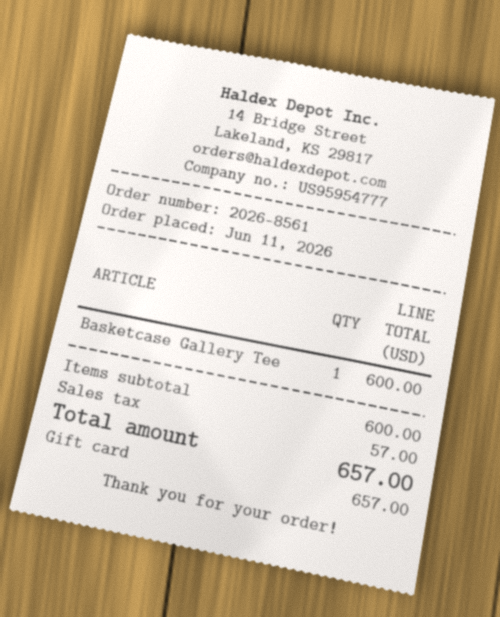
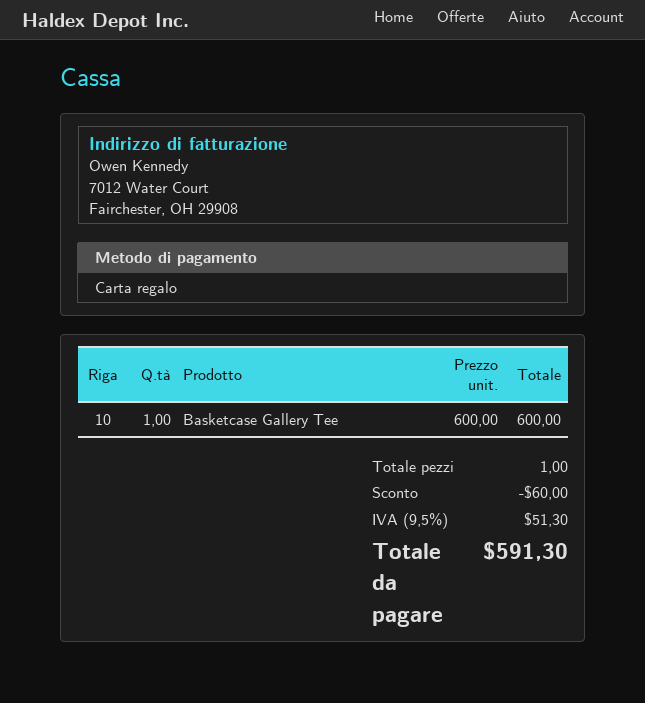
discount: none -> 60.00
tax: 57.00 -> 51.30
total: 657.00 -> 591.30

